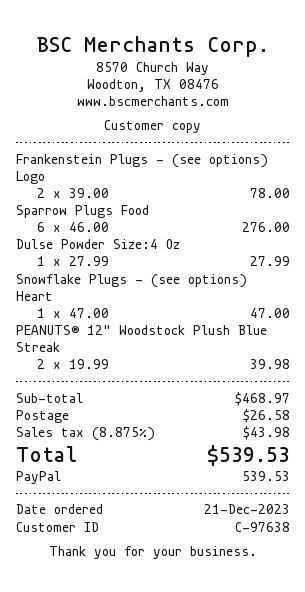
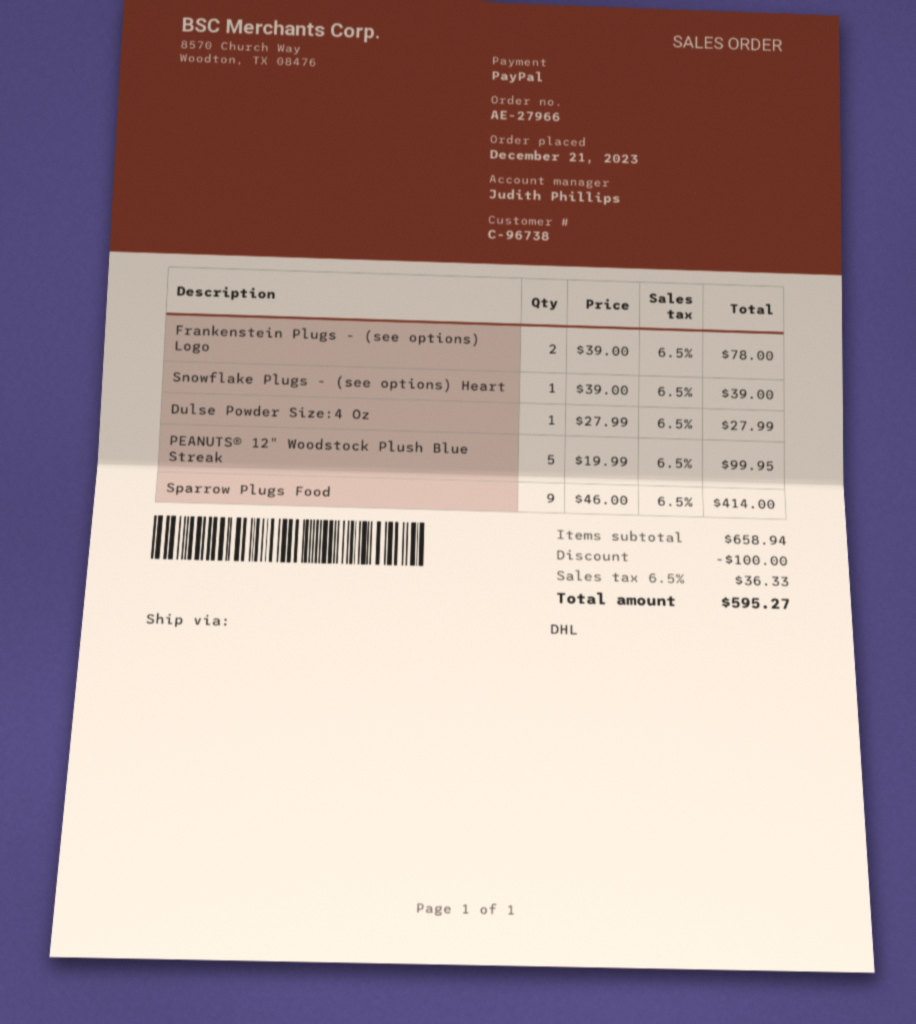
customer number: C-97638 -> C-96738
Sparrow Plugs Food: 6 x 46.00 = 276.00 -> 9 x 46.00 = 414.00
Snowflake Plugs - (see options) Heart: 1 x 47.00 = 47.00 -> 1 x 39.00 = 39.00
PEANUTS® 12" Woodstock Plush Blue Streak: 2 x 19.99 = 39.98 -> 5 x 19.99 = 99.95
subtotal: 468.97 -> 658.94
discount: none -> 100.00
shipping: 26.58 -> none
tax: 8.875% = 43.98 -> 6.5% = 36.33
total: 539.53 -> 595.27

